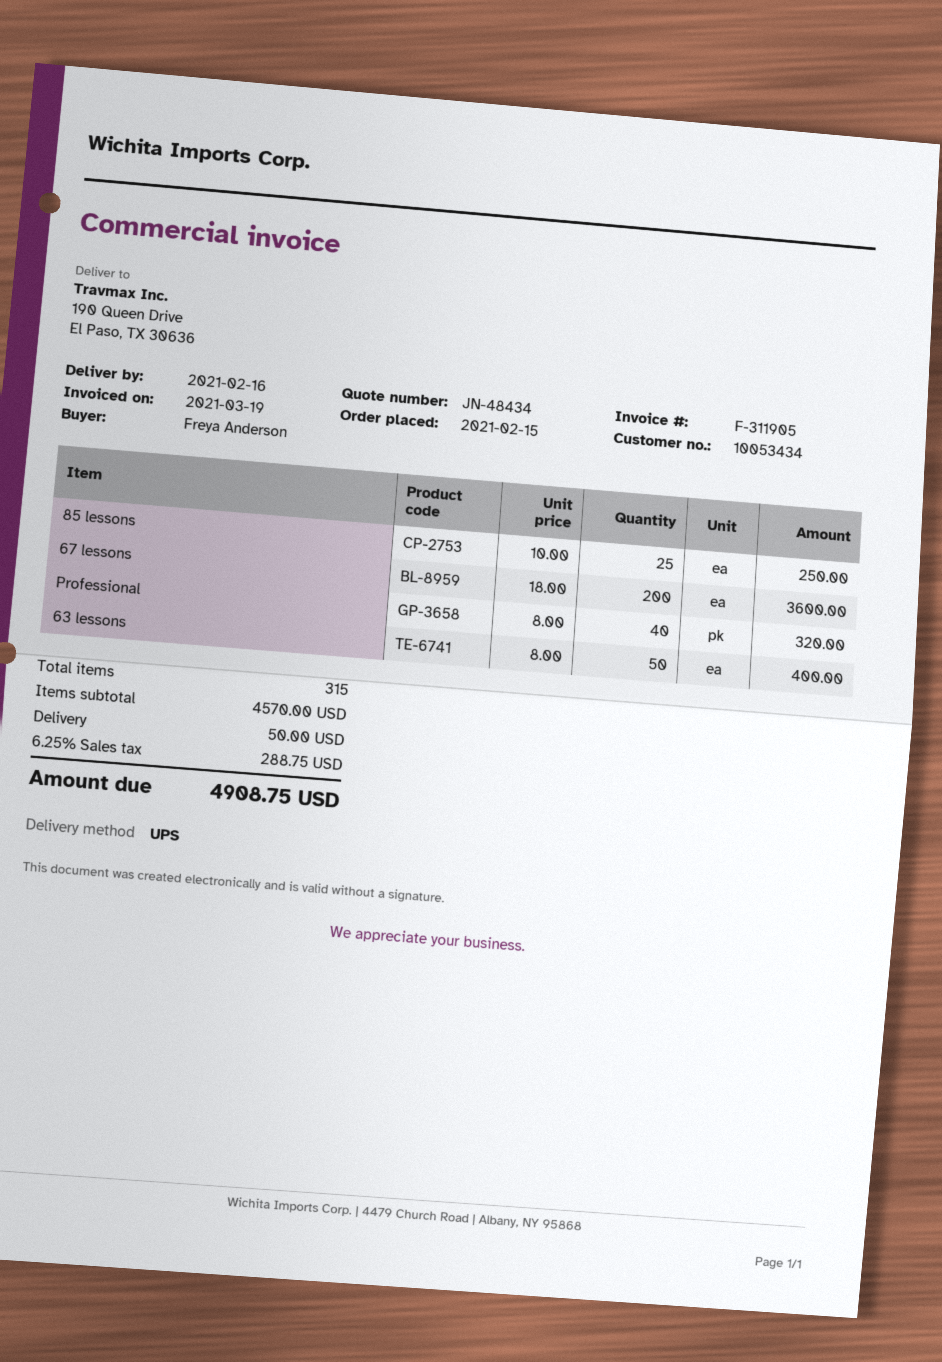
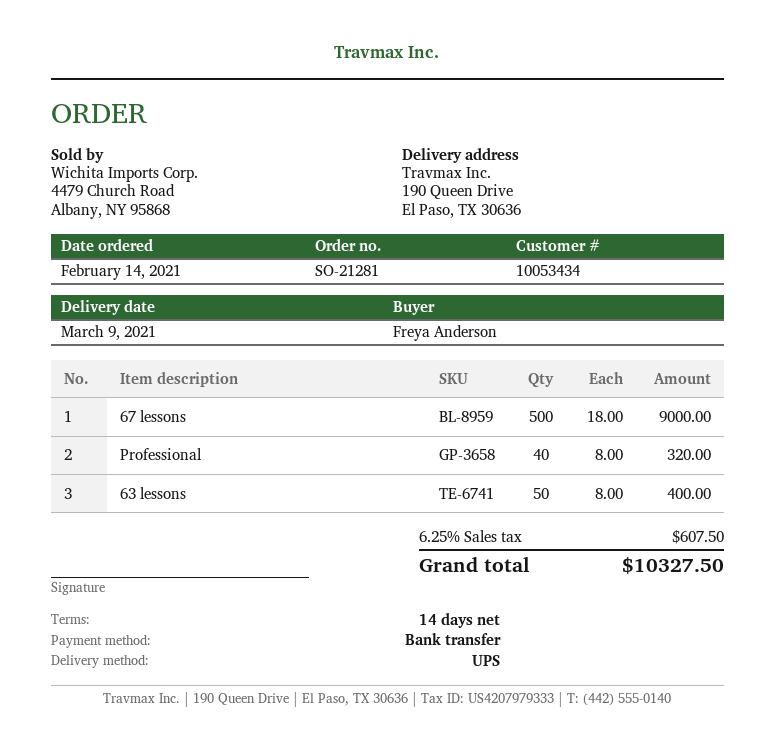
order date: 2021-02-15 -> 2021-02-14
delivery date: 2021-02-16 -> 2021-03-09
85 lessons: 25 x 10.00 = 250.00 -> none
67 lessons: 200 x 18.00 = 3600.00 -> 500 x 18.00 = 9000.00
shipping: 50.00 -> none
tax: 6.25% = 288.75 -> 6.25% = 607.50
total: 4908.75 -> 10327.50

